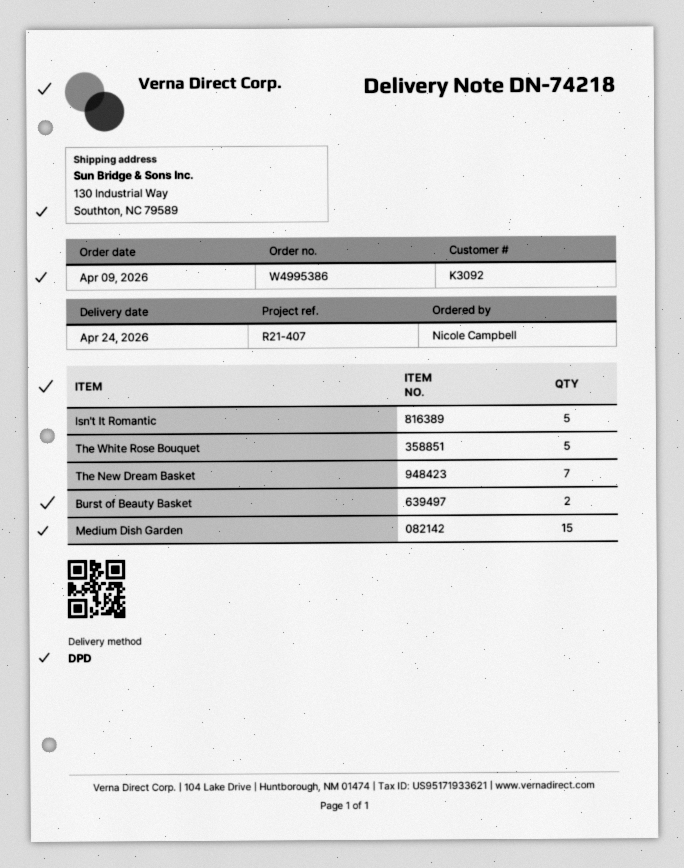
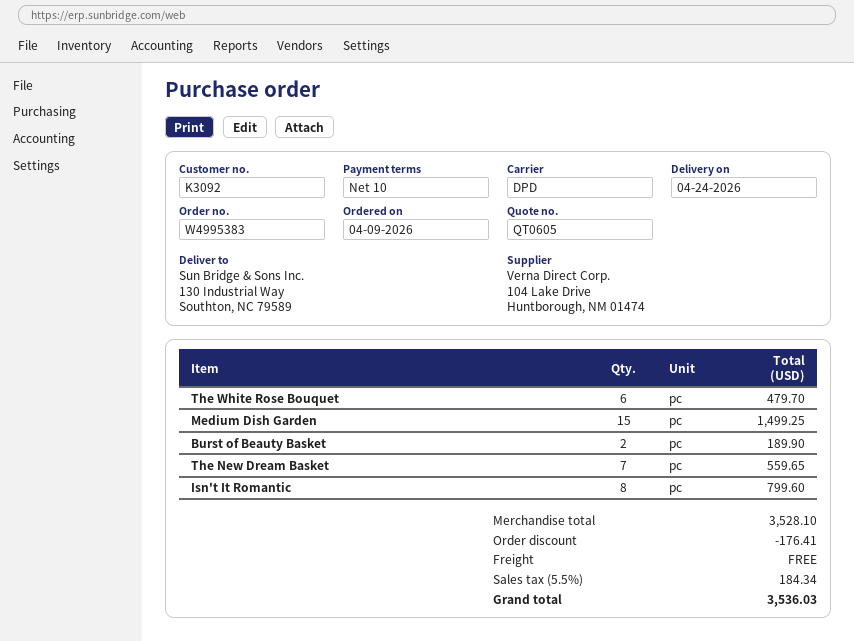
order number: W4995386 -> W4995383
Isn't It Romantic: 5 -> 8
The White Rose Bouquet: 5 -> 6

